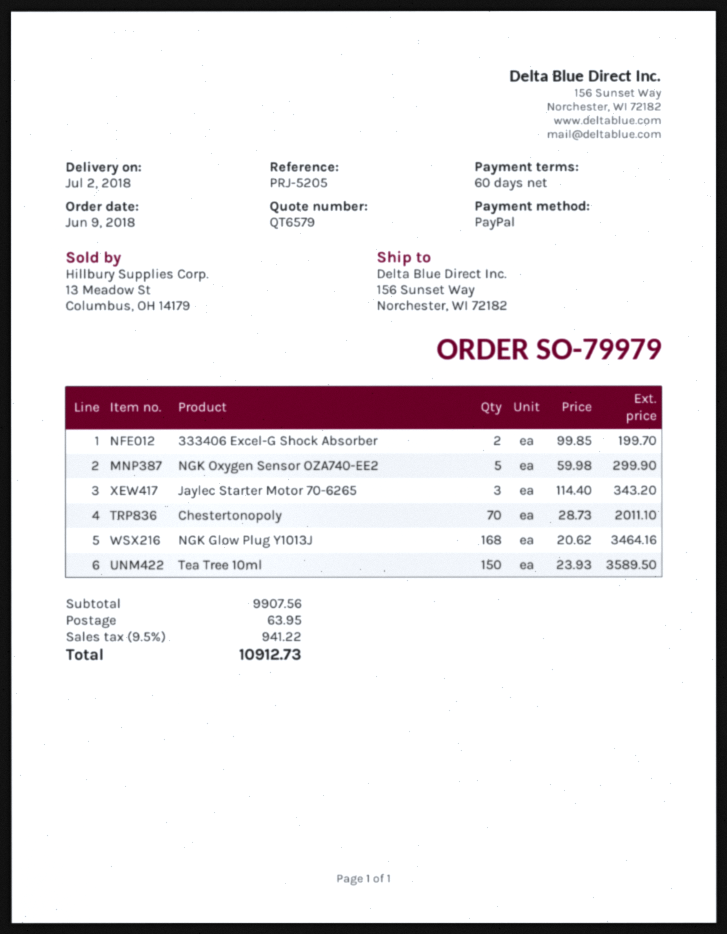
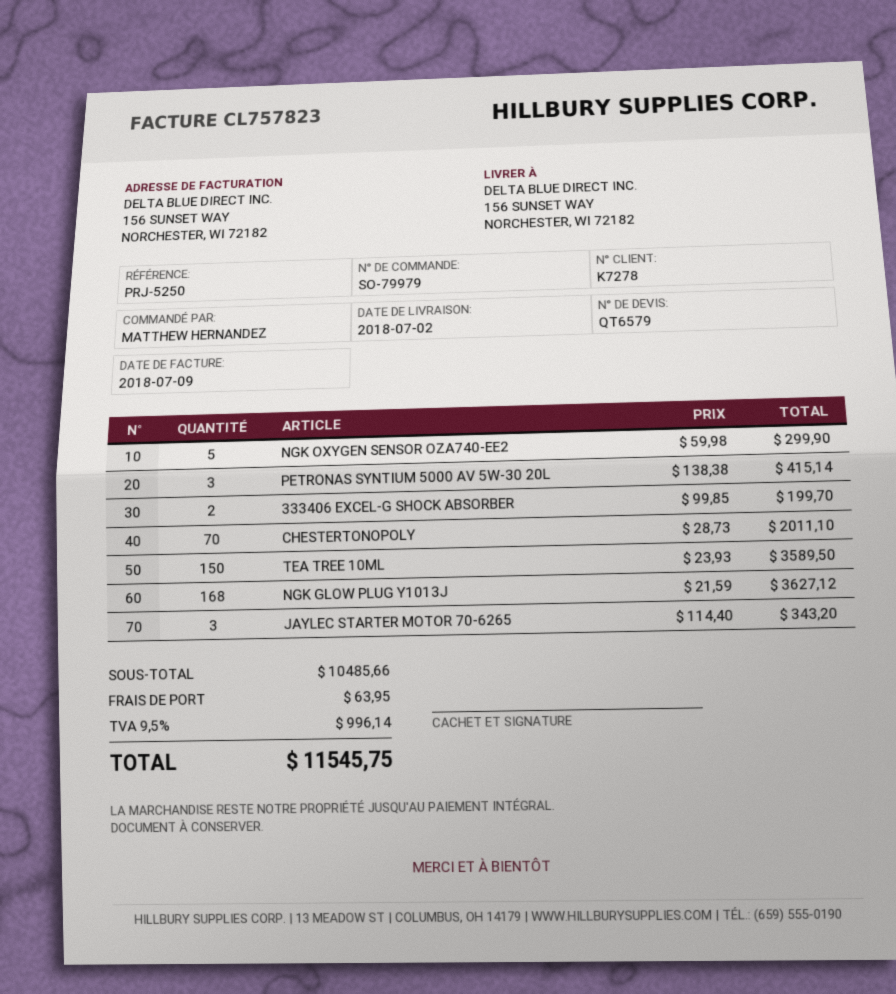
reference: PRJ-5205 -> PRJ-5250
NGK Glow Plug Y1013J: 168 x 20.62 = 3464.16 -> 168 x 21.59 = 3627.12
PETRONAS SYNTIUM 5000 AV 5W-30 20L: none -> 3 x 138.38 = 415.14
subtotal: 9907.56 -> 10485.66
tax: 9.5% = 941.22 -> 9.5% = 996.14
total: 10912.73 -> 11545.75

